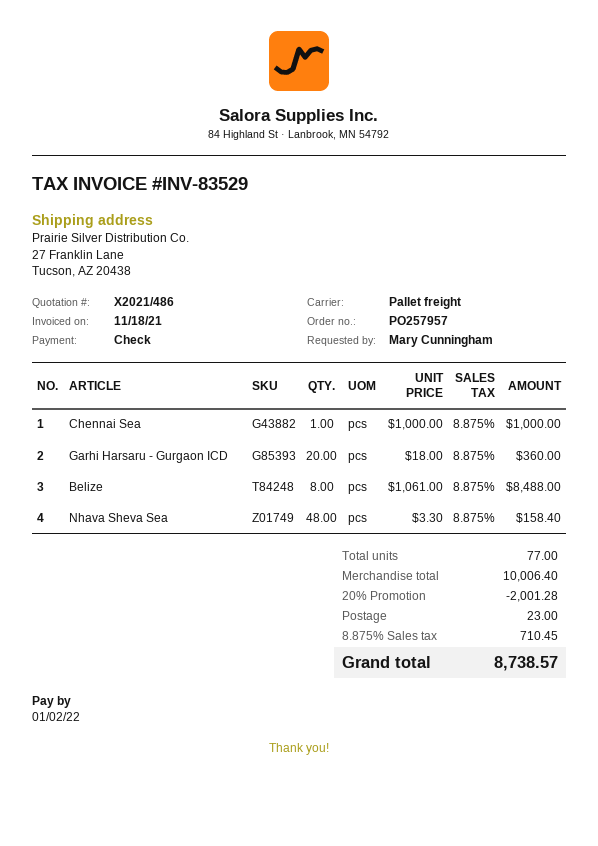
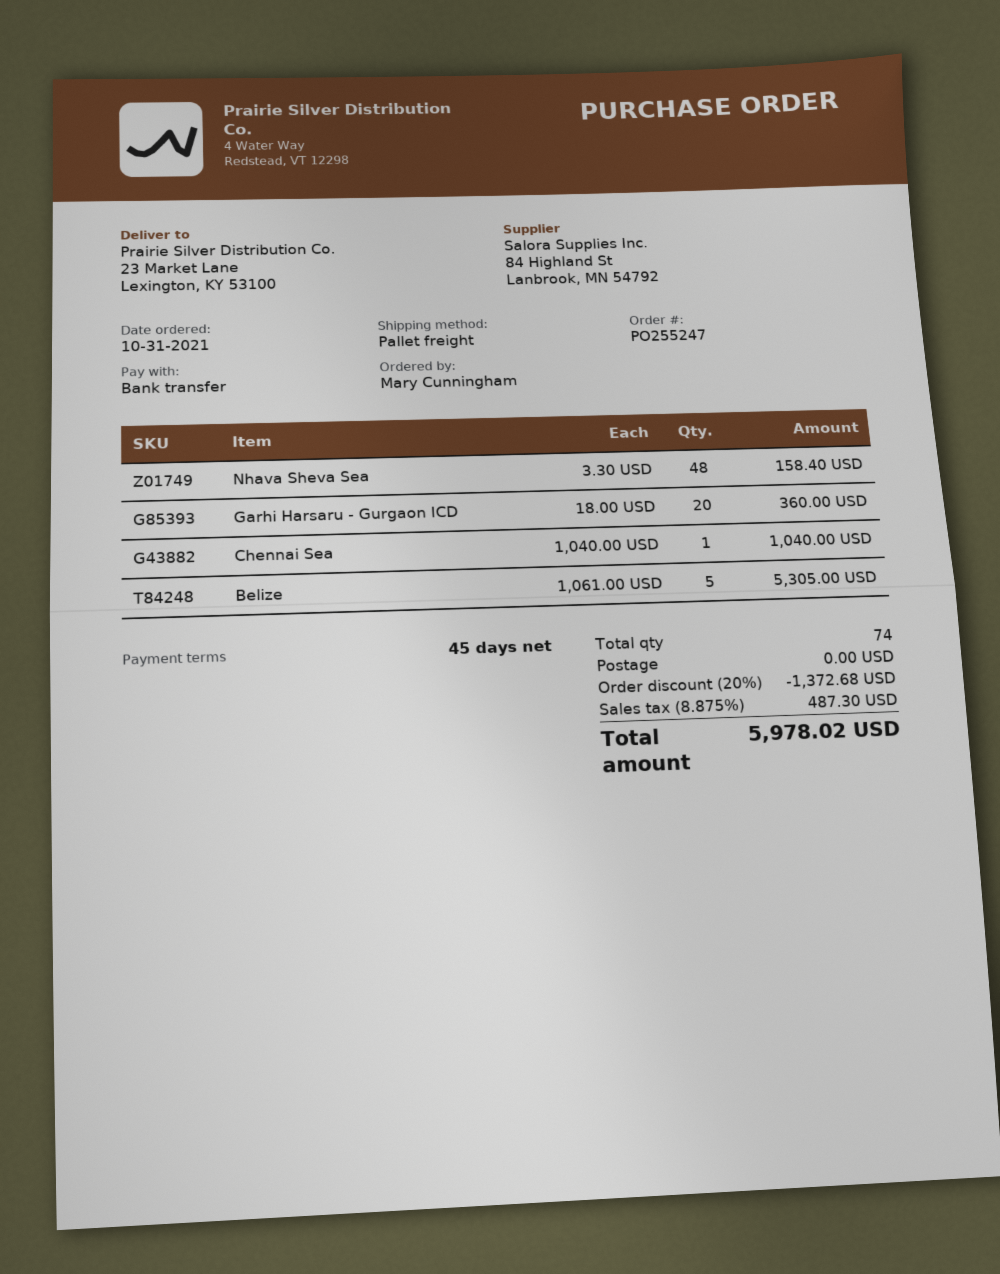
order number: PO257957 -> PO255247
payment method: cheque -> bank transfer
ship to: 27 Franklin Lane, Tucson, AZ 20438 -> 23 Market Lane, Lexington, KY 53100
Chennai Sea: 1 x 1000.00 = 1000.00 -> 1 x 1040.00 = 1040.00
Belize: 8 x 1061.00 = 8488.00 -> 5 x 1061.00 = 5305.00
total quantity: 77 -> 74
discount: 20% = 2001.28 -> 20% = 1372.68
shipping: 23.00 -> 0.00
tax: 8.875% = 710.45 -> 8.875% = 487.30
total: 8738.57 -> 5978.02

